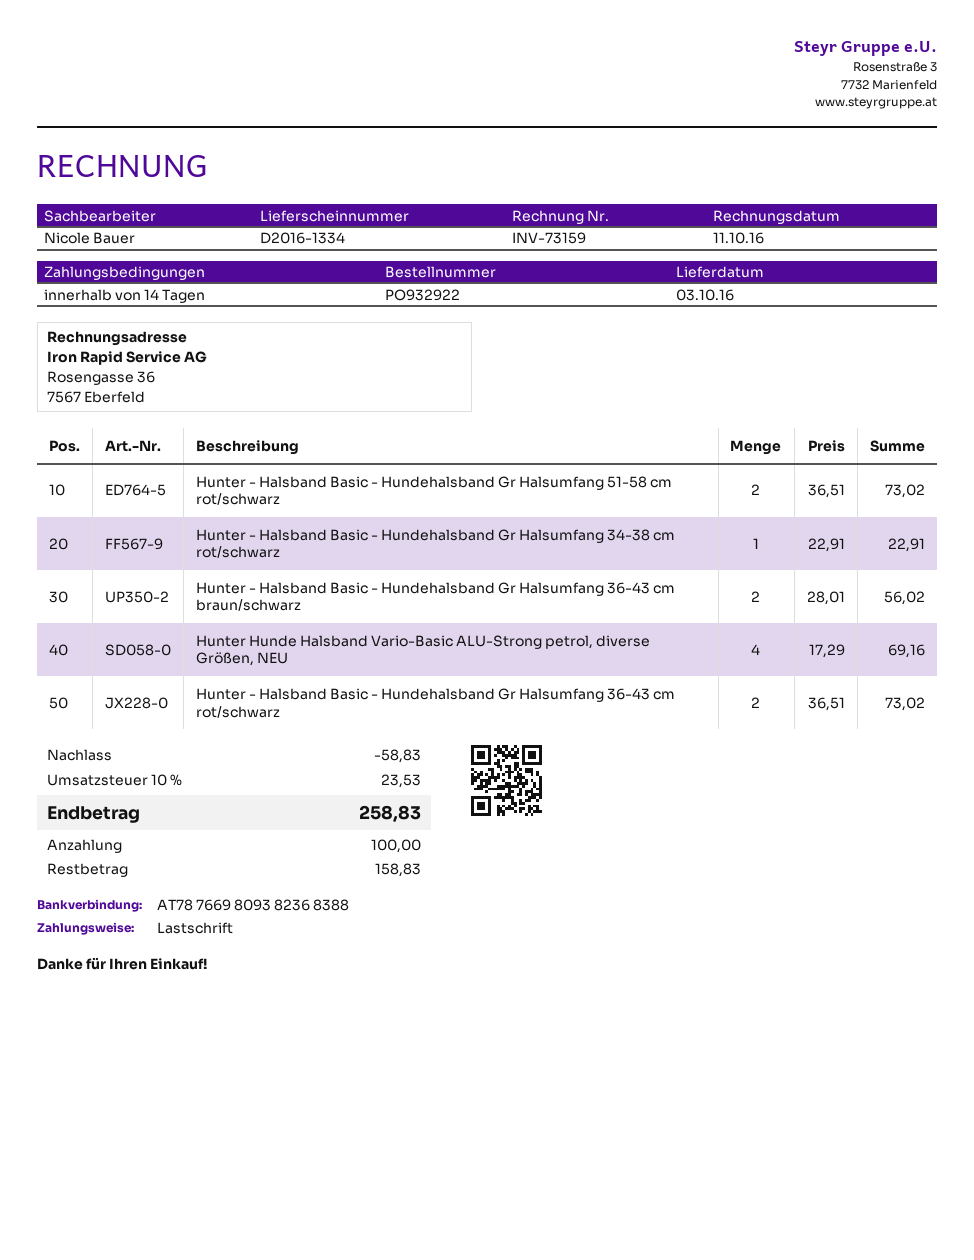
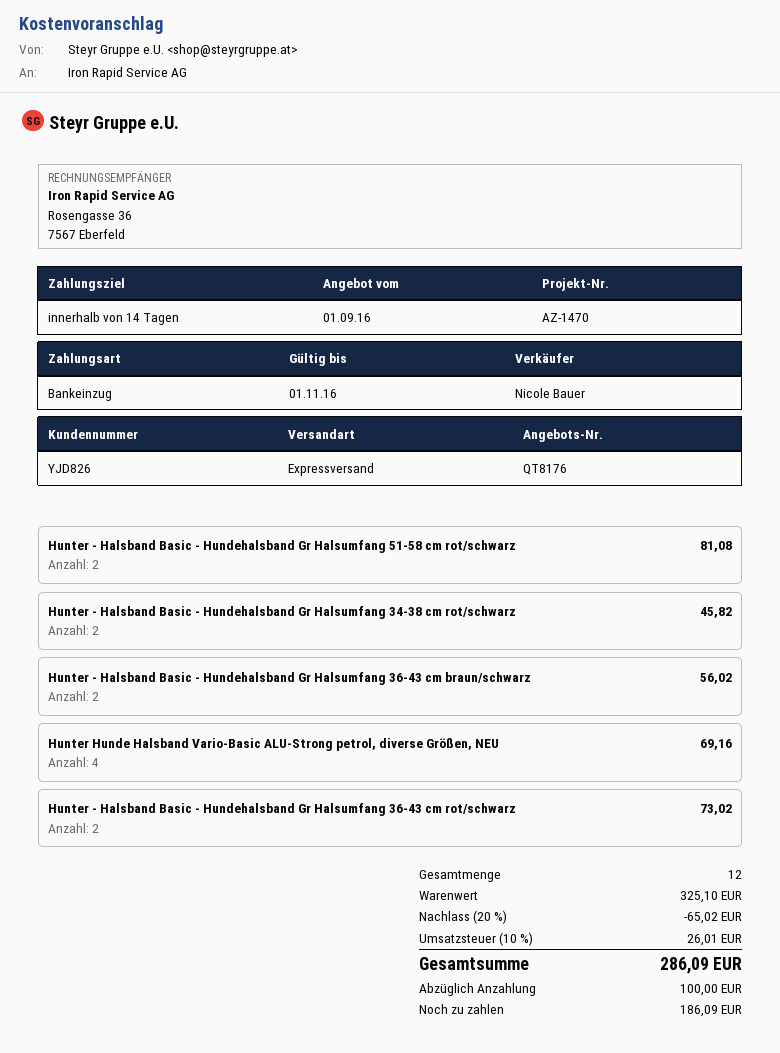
Hunter - Halsband Basic - Hundehalsband Gr Halsumfang 51-58 cm rot/schwarz: 2 for 73.02 -> 2 for 81.08
Hunter - Halsband Basic - Hundehalsband Gr Halsumfang 34-38 cm rot/schwarz: 1 for 22.91 -> 2 for 45.82
discount: 58.83 -> 65.02
tax: 10% = 23.53 -> 10% = 26.01
total: 258.83 -> 286.09
balance: 158.83 -> 186.09

